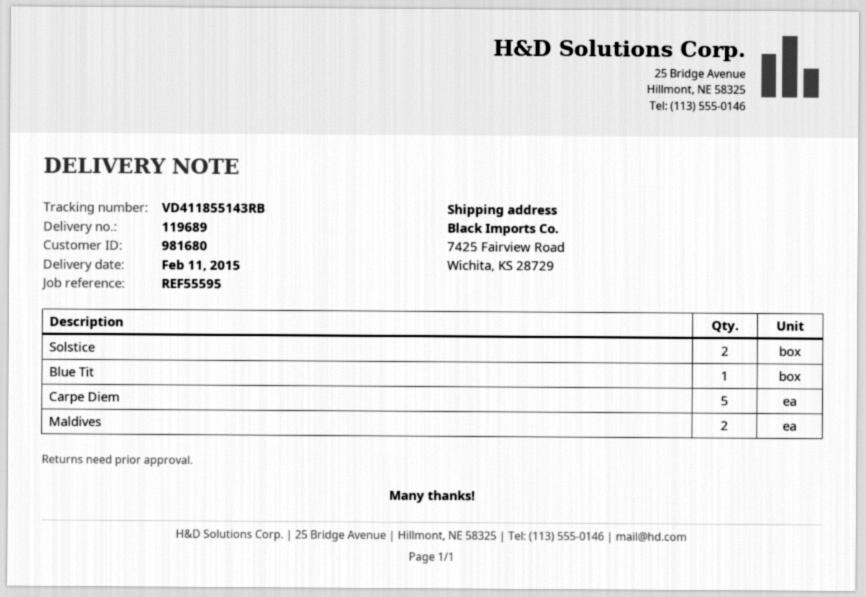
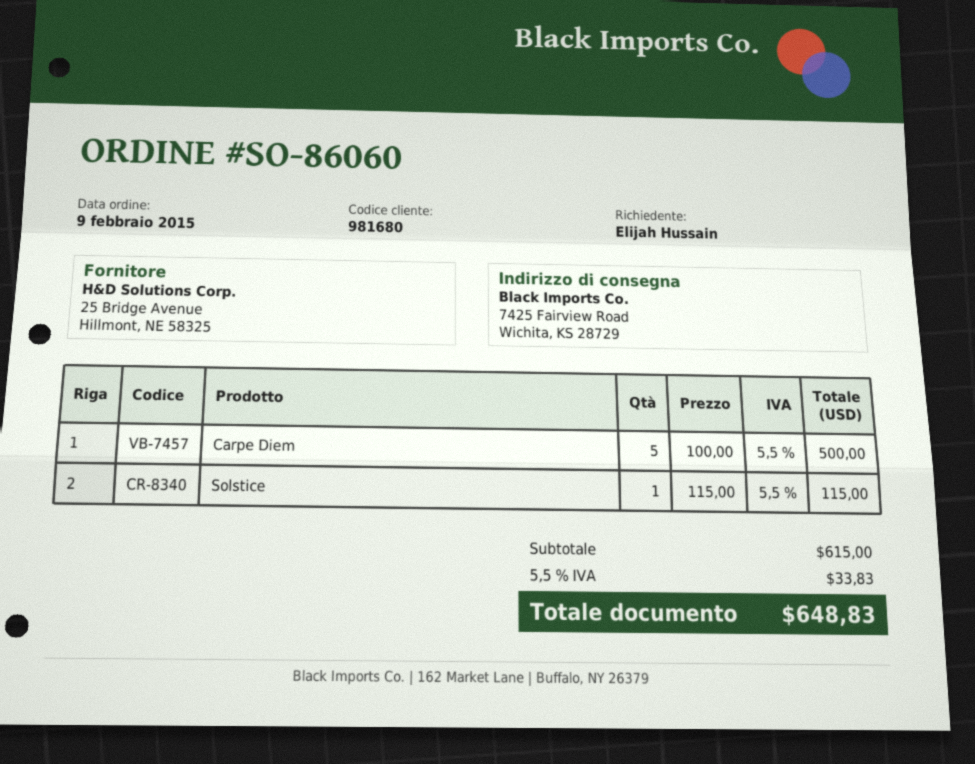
Solstice: 2 -> 1
Blue Tit: 1 -> none
Maldives: 2 -> none

